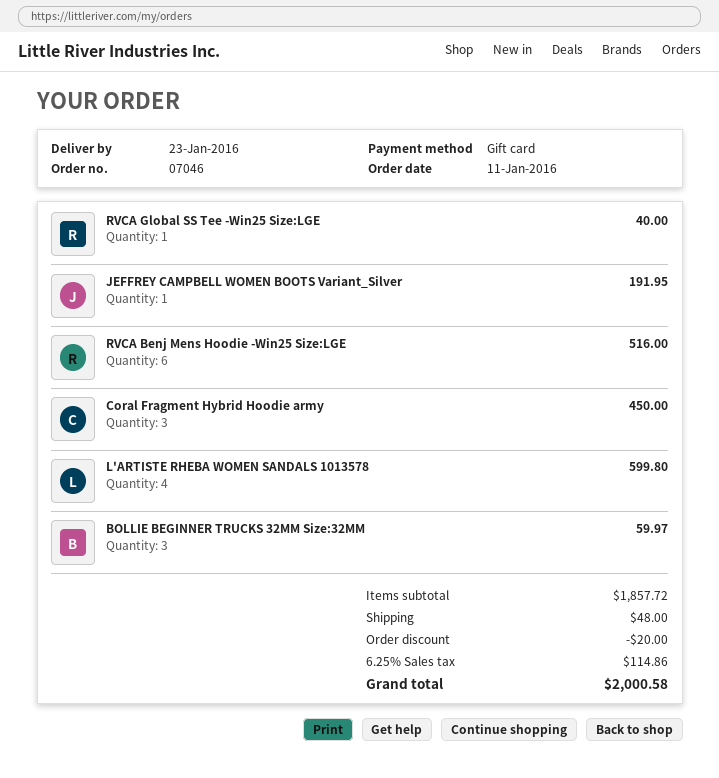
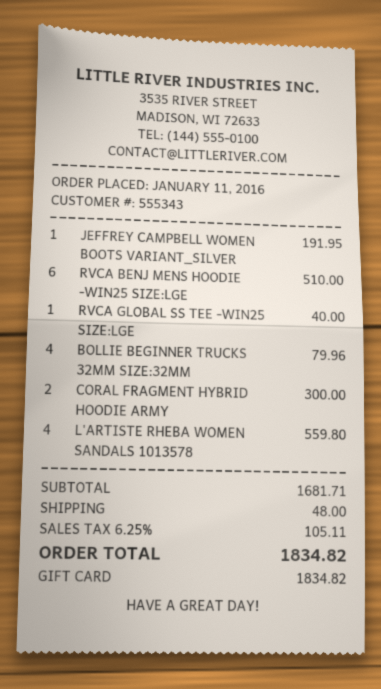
RVCA Benj Mens Hoodie -Win25 Size:LGE: 6 for 516.00 -> 6 for 510.00
Coral Fragment Hybrid Hoodie army: 3 for 450.00 -> 2 for 300.00
L'ARTISTE RHEBA WOMEN SANDALS 1013578: 4 for 599.80 -> 4 for 559.80
BOLLIE BEGINNER TRUCKS 32MM Size:32MM: 3 for 59.97 -> 4 for 79.96
subtotal: 1857.72 -> 1681.71
discount: 20.00 -> none
tax: 6.25% = 114.86 -> 6.25% = 105.11
total: 2000.58 -> 1834.82

